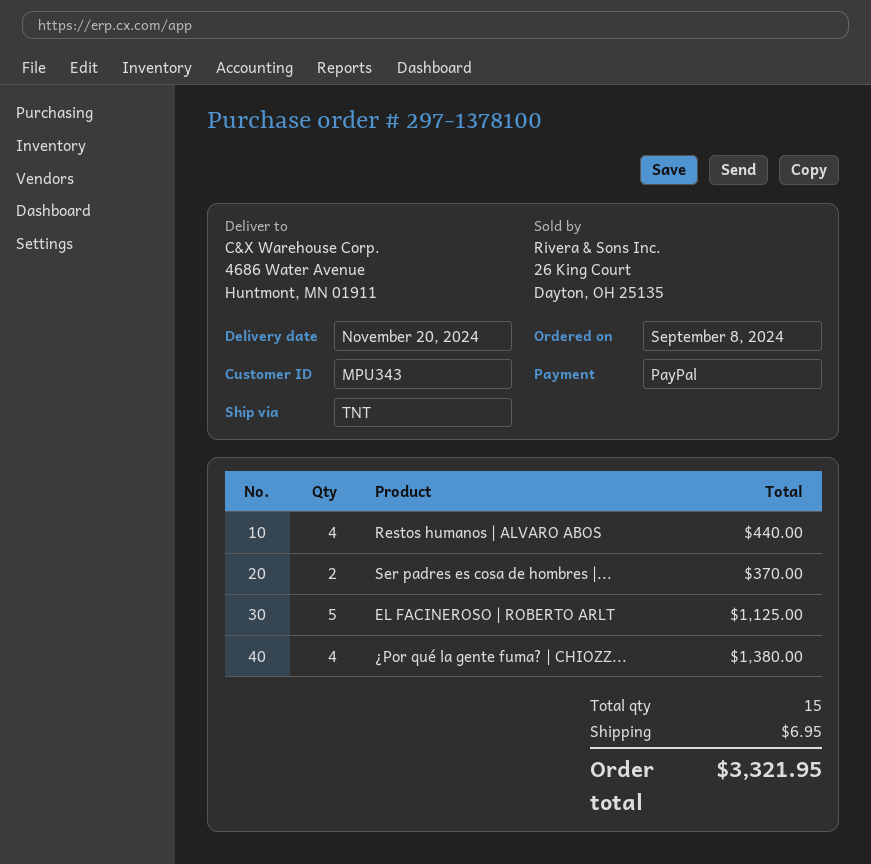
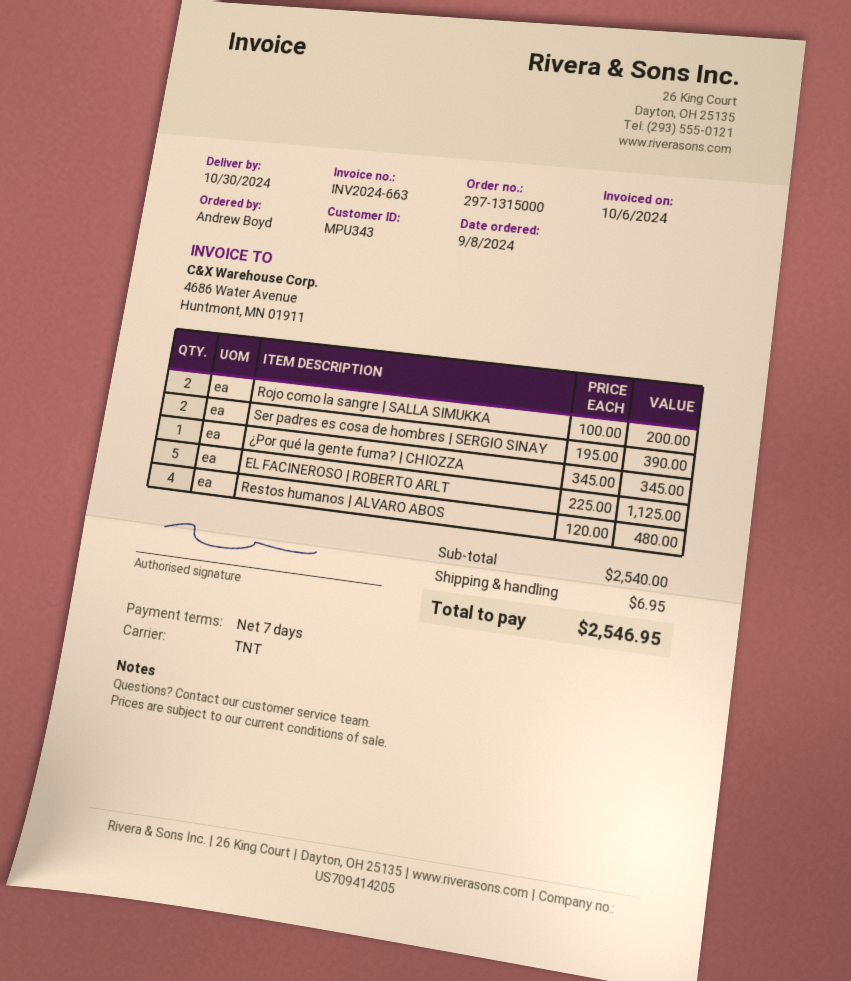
order number: 297-1378100 -> 297-1315000
delivery date: 2024-11-20 -> 2024-10-30
Restos humanos | ALVARO ABOS: 4 for 440.00 -> 4 for 480.00
Ser padres es cosa de hombres |...: 2 for 370.00 -> 2 for 390.00
¿Por qué la gente fuma? | CHIOZZ...: 4 for 1380.00 -> 1 for 345.00
Rojo como la sangre | SALLA SIMUKKA: none -> 2 for 200.00
total: 3321.95 -> 2546.95

